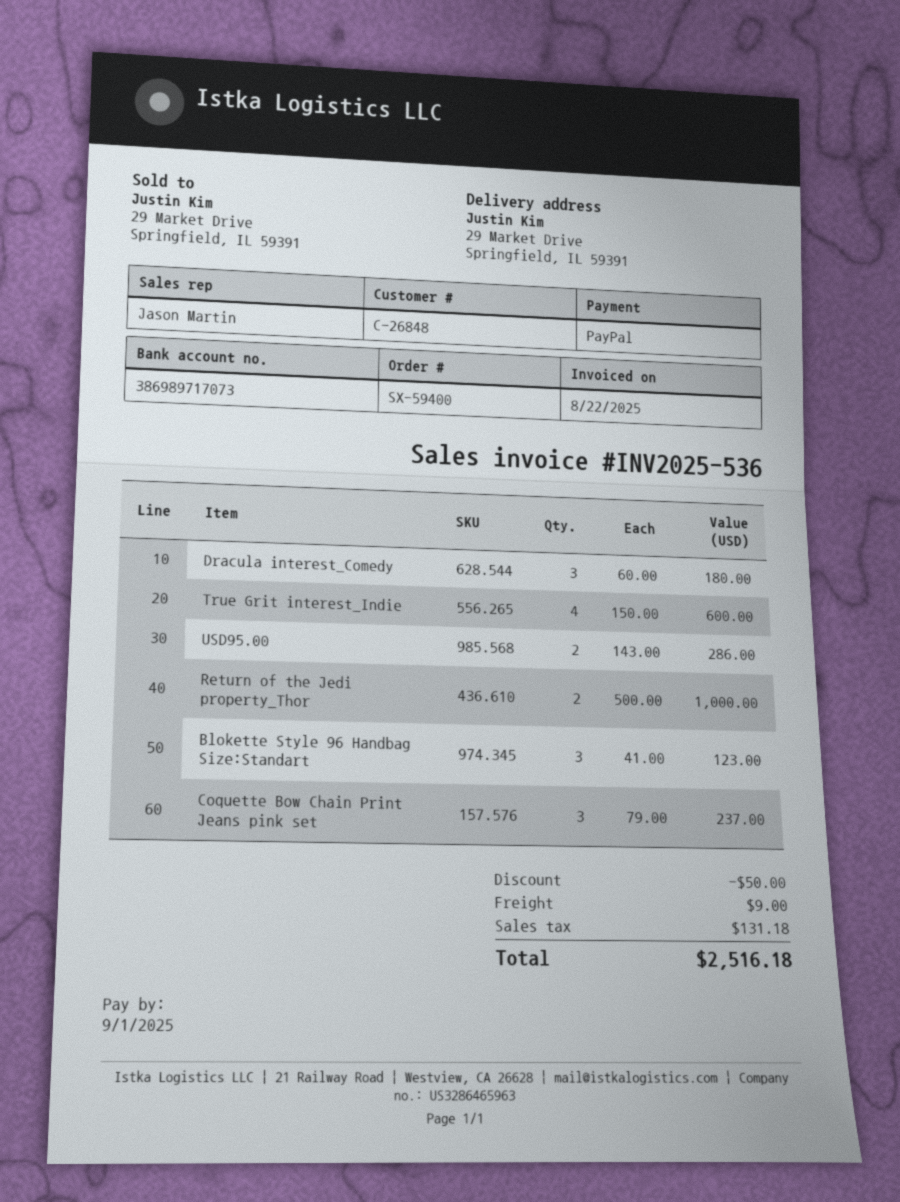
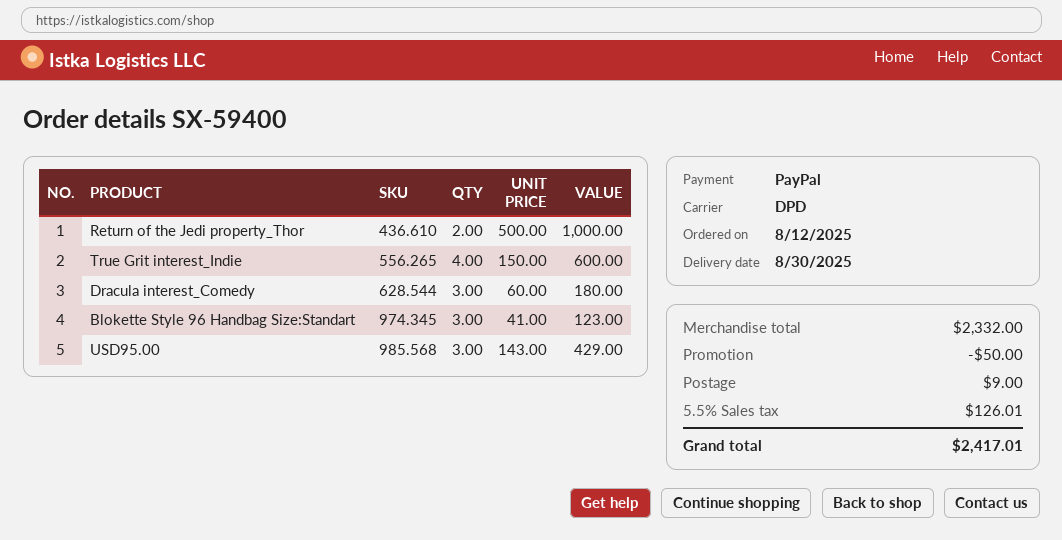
USD95.00: 2 x 143.00 = 286.00 -> 3 x 143.00 = 429.00
Coquette Bow Chain Print Jeans pink set: 3 x 79.00 = 237.00 -> none
tax: 131.18 -> 126.01
total: 2516.18 -> 2417.01

